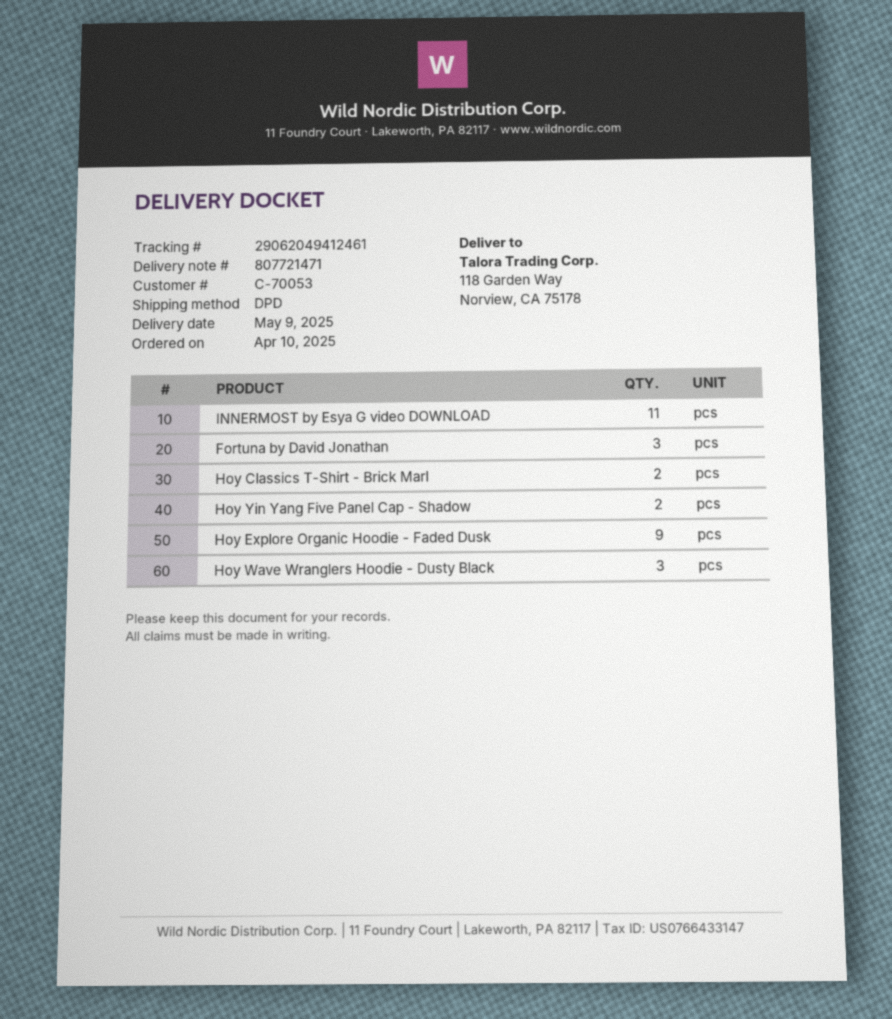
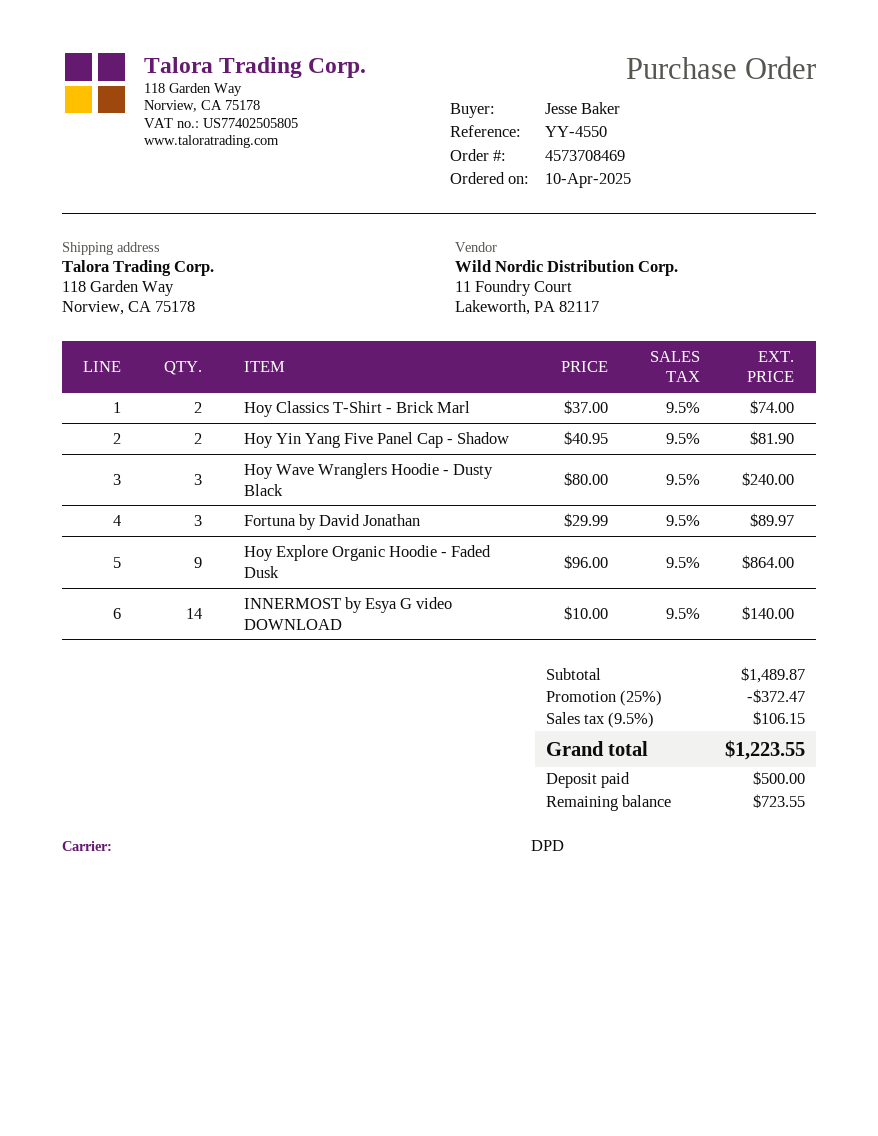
INNERMOST by Esya G video DOWNLOAD: 11 -> 14

